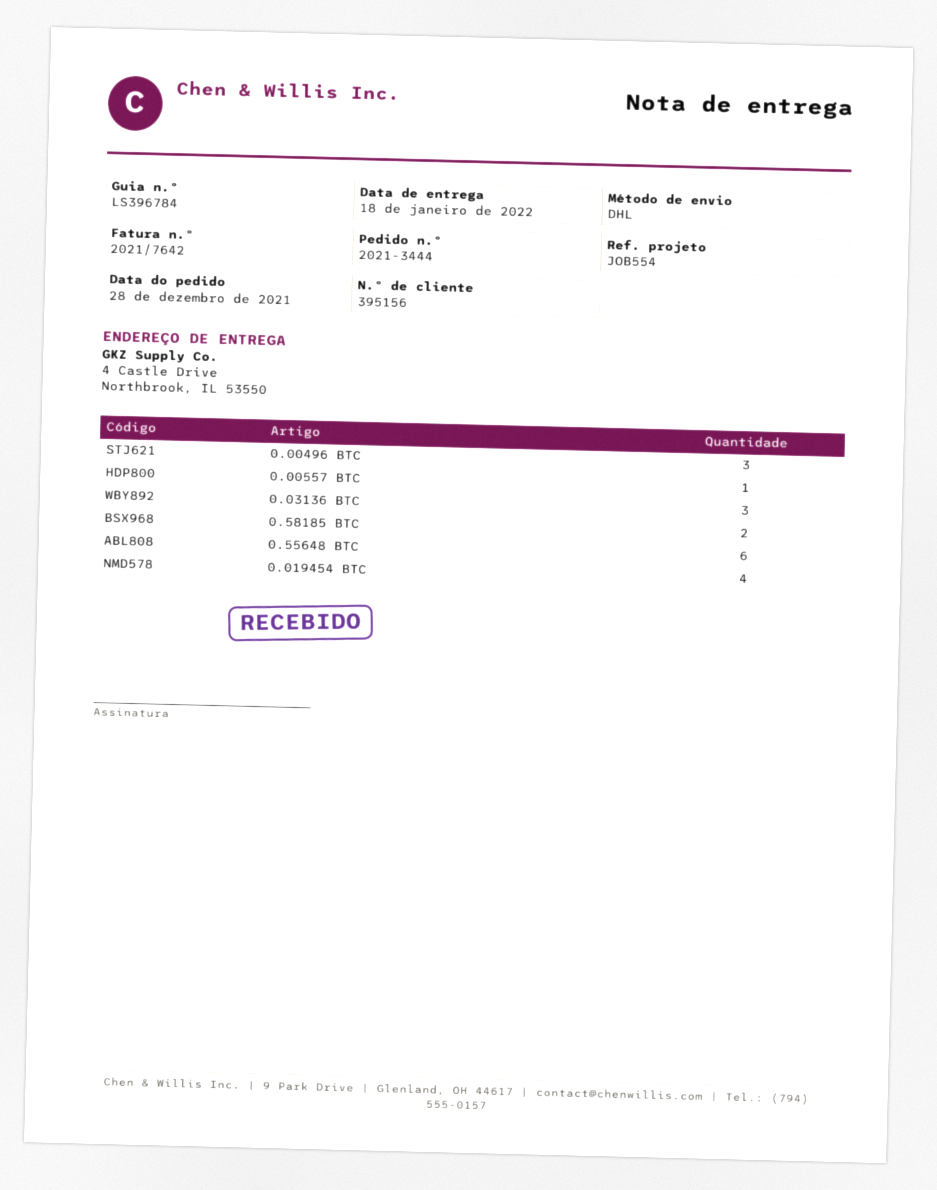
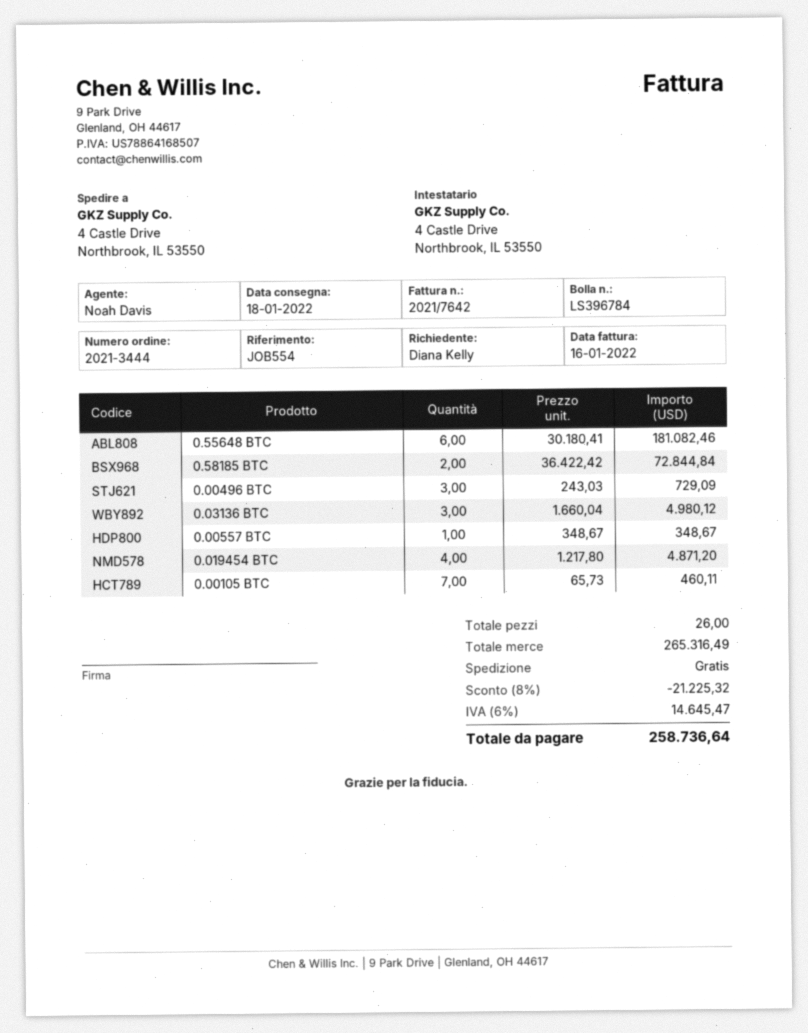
0.00105 BTC: none -> 7

